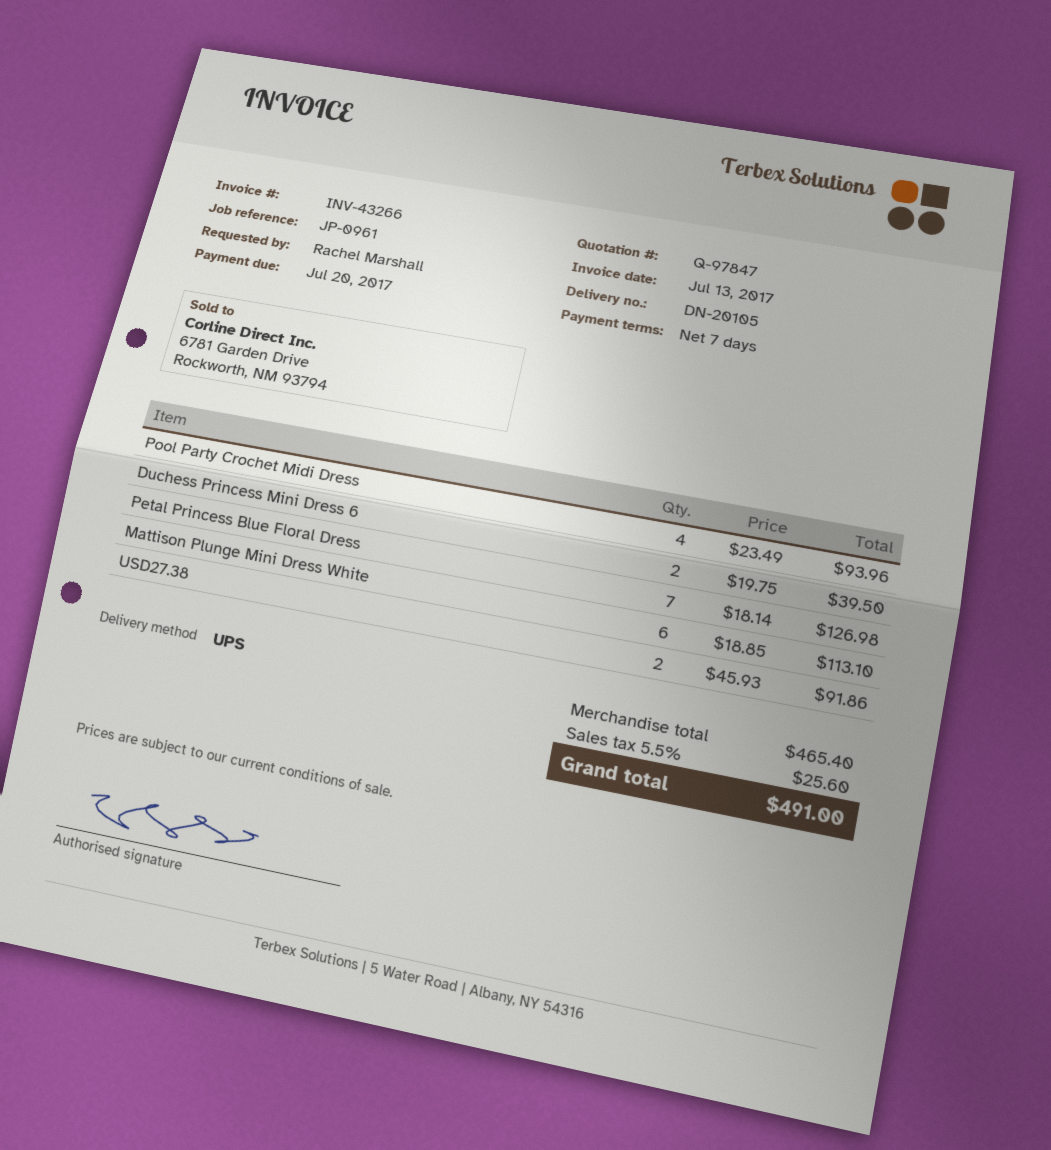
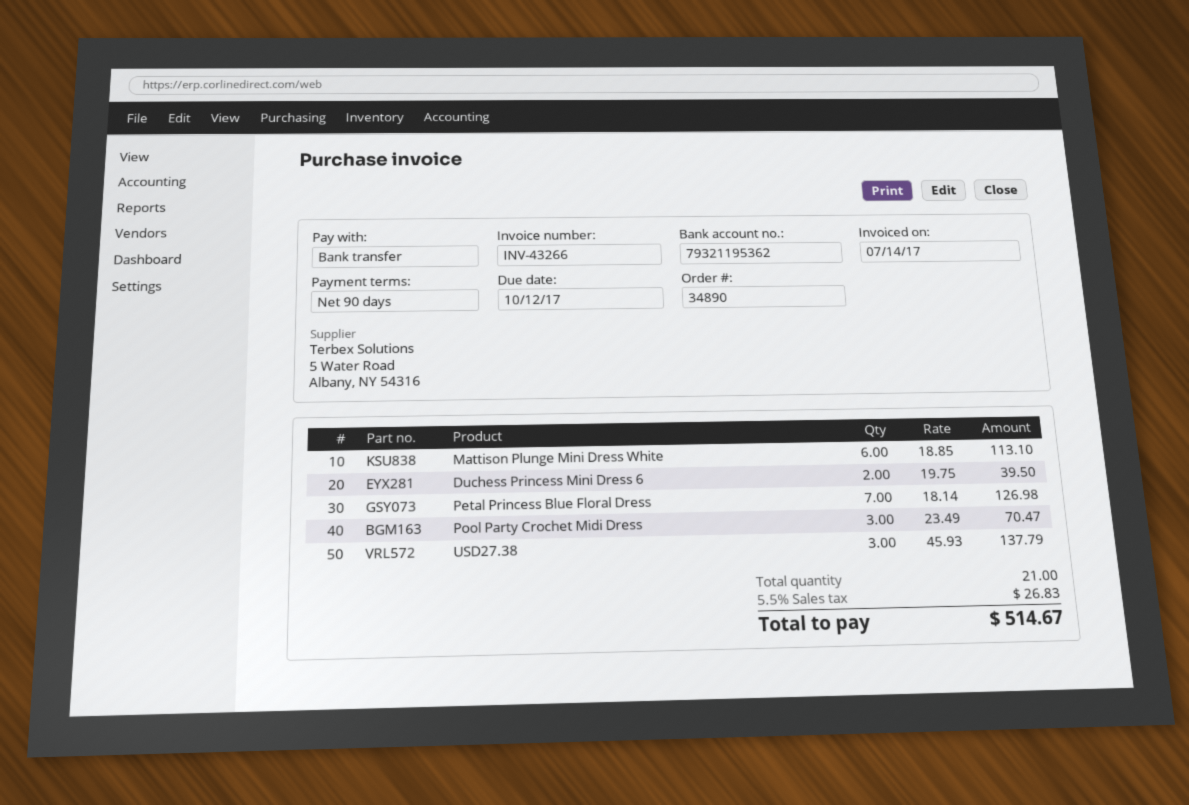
invoice date: 2017-07-13 -> 2017-07-14
payment terms: 7 days -> 90 days
due date: 2017-07-20 -> 2017-10-12
Pool Party Crochet Midi Dress: 4 x 23.49 = 93.96 -> 3 x 23.49 = 70.47
USD27.38: 2 x 45.93 = 91.86 -> 3 x 45.93 = 137.79
tax: 5.5% = 25.60 -> 5.5% = 26.83
total: 491.00 -> 514.67

